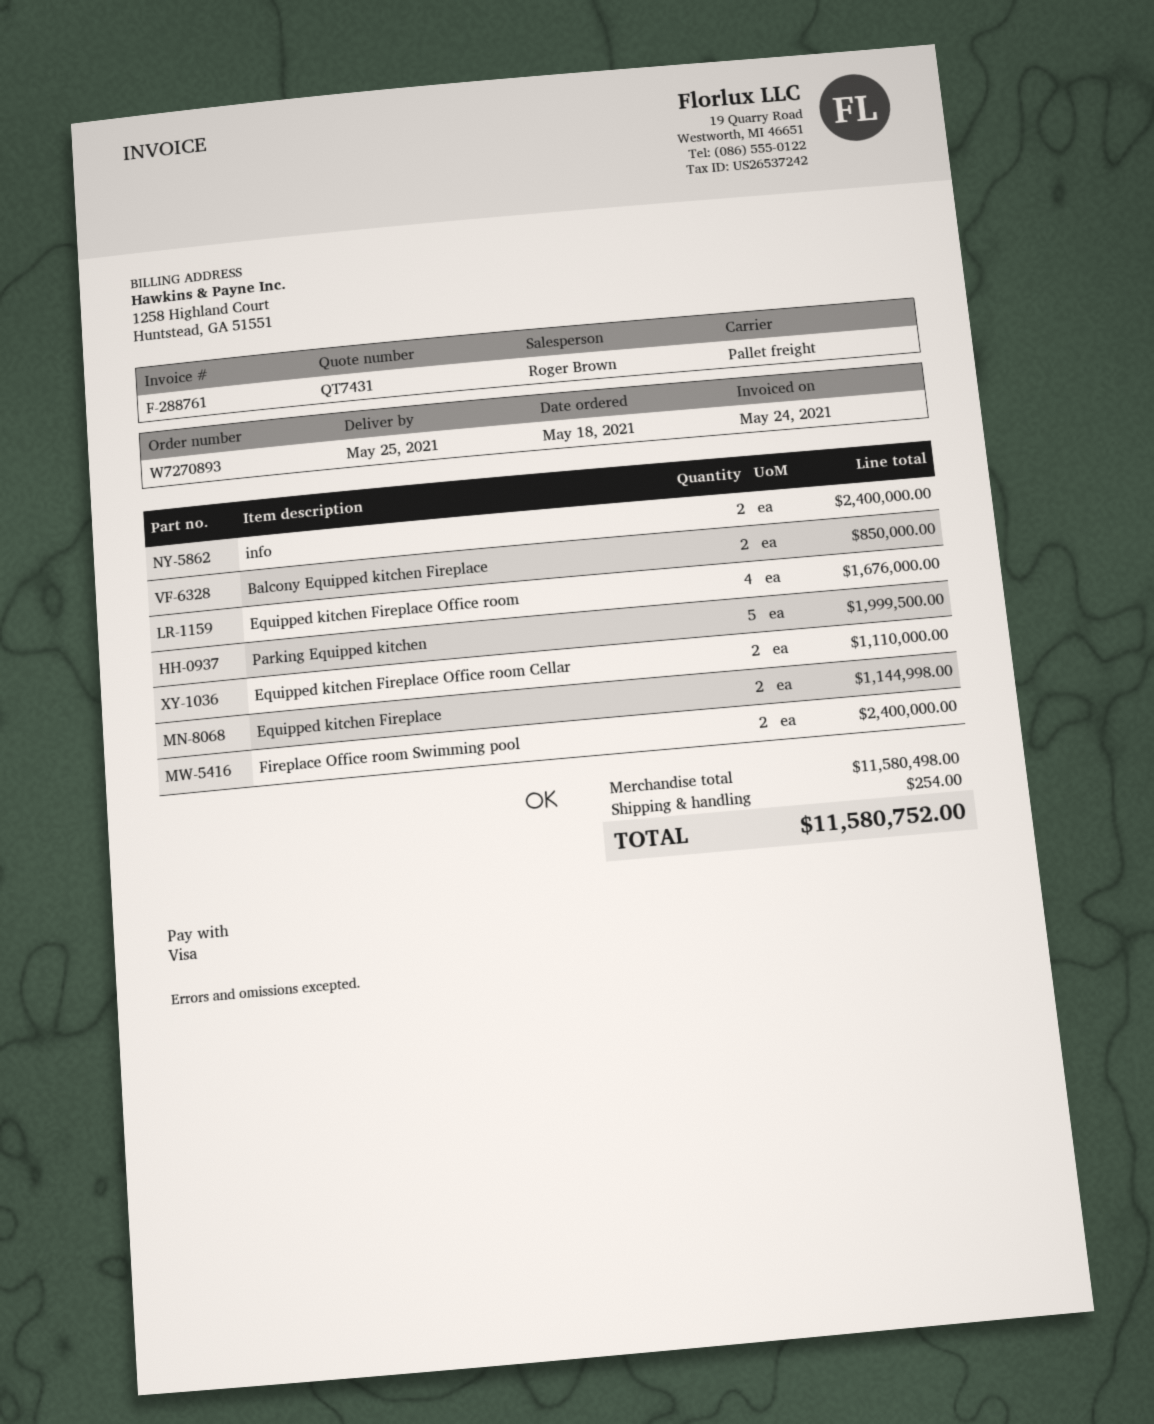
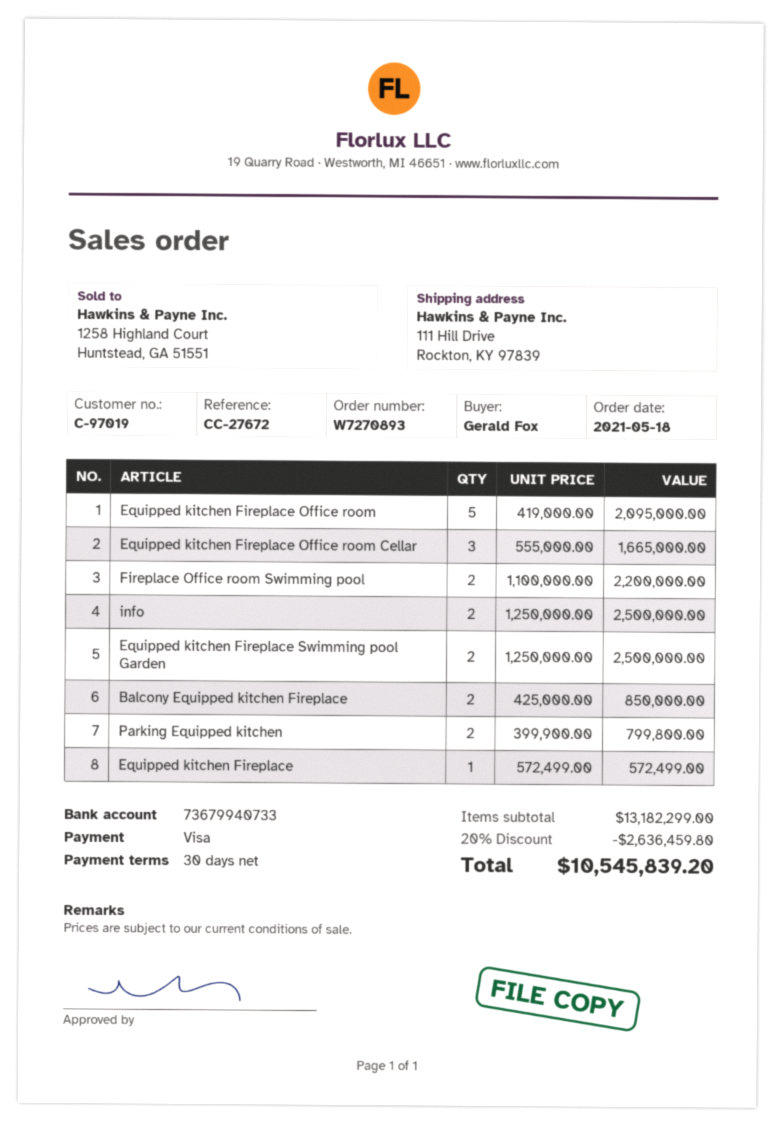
info: 2 for 2400000.00 -> 2 for 2500000.00
Equipped kitchen Fireplace Office room: 4 for 1676000.00 -> 5 for 2095000.00
Parking Equipped kitchen: 5 for 1999500.00 -> 2 for 799800.00
Equipped kitchen Fireplace Office room Cellar: 2 for 1110000.00 -> 3 for 1665000.00
Equipped kitchen Fireplace: 2 for 1144998.00 -> 1 for 572499.00
Fireplace Office room Swimming pool: 2 for 2400000.00 -> 2 for 2200000.00
Equipped kitchen Fireplace Swimming pool Garden: none -> 2 for 2500000.00
subtotal: 11580498.00 -> 13182299.00
discount: none -> 20% = 2636459.80
shipping: 254.00 -> none
total: 11580752.00 -> 10545839.20

